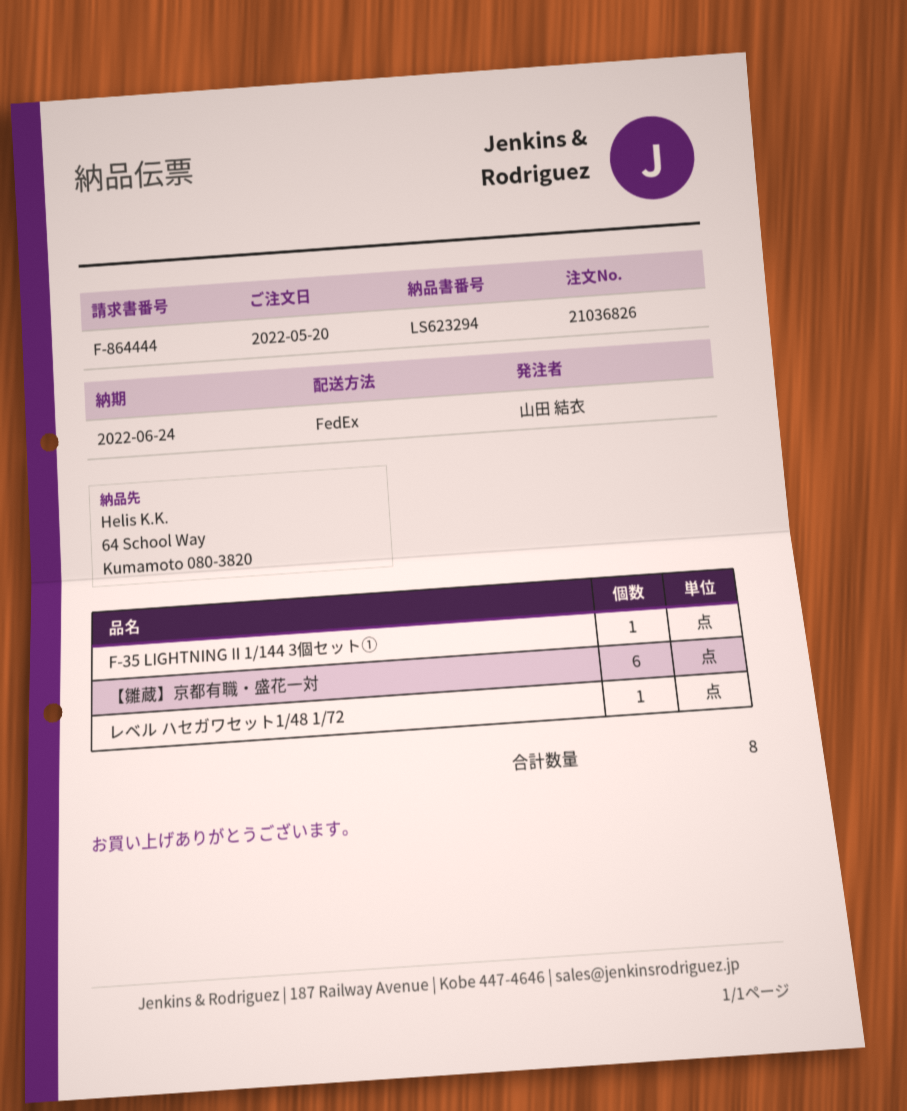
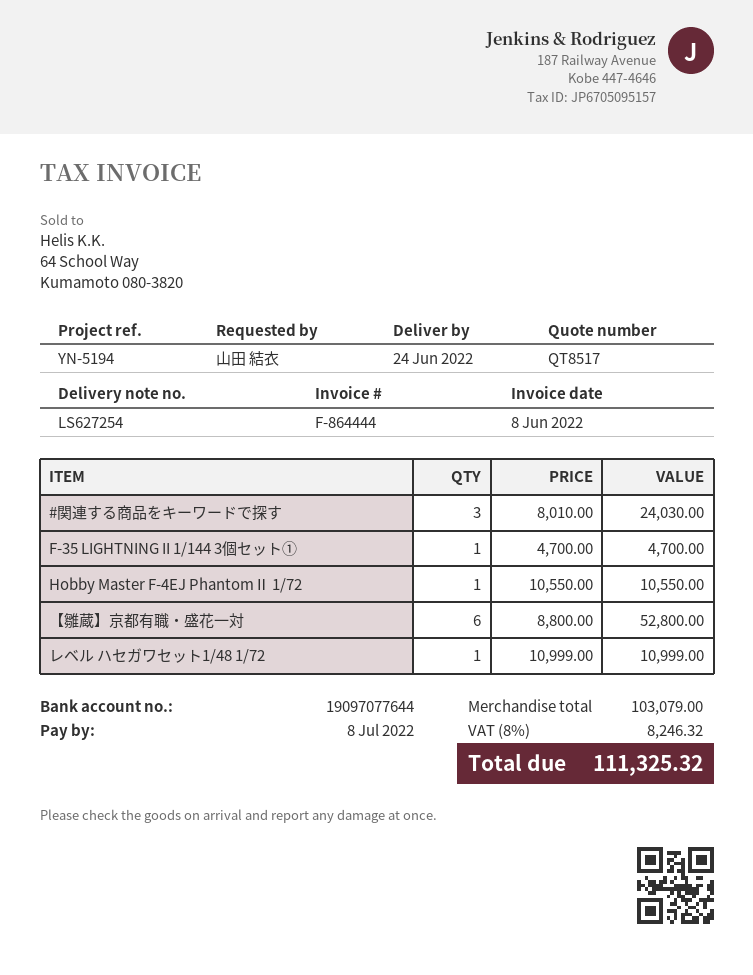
delivery note number: LS623294 -> LS627254
#関連する商品をキーワードで探す: none -> 3
Hobby Master F-4EJ PhantomⅡ 1/72: none -> 1

